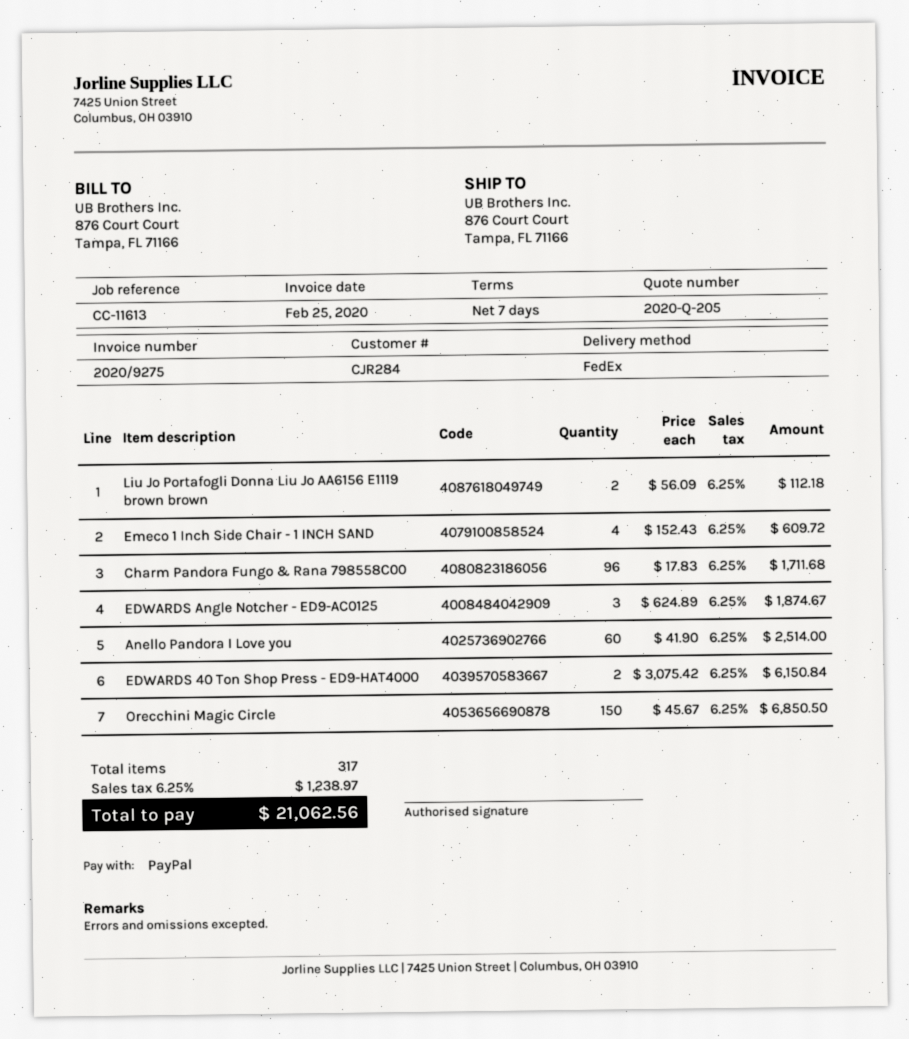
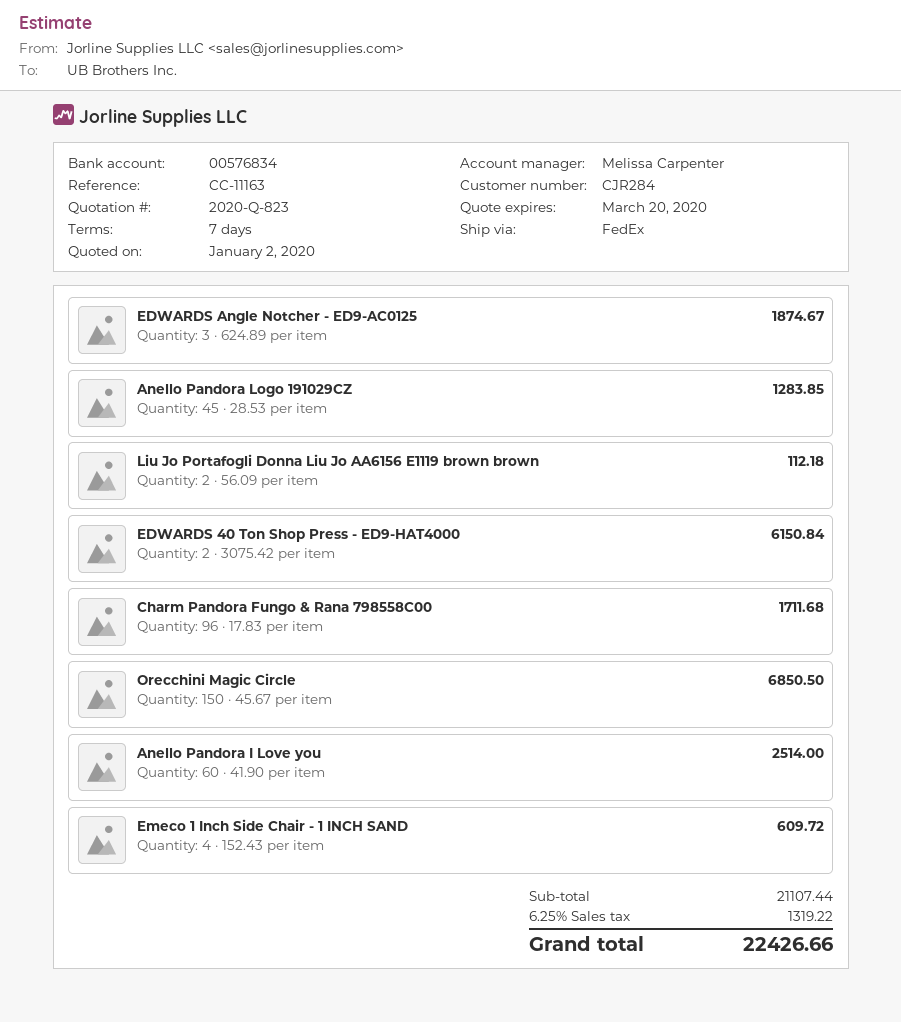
quote number: 2020-Q-205 -> 2020-Q-823
reference: CC-11613 -> CC-11163
Anello Pandora Logo 191029CZ: none -> 45 x 28.53 = 1283.85
tax: 6.25% = 1238.97 -> 6.25% = 1319.22
total: 21062.56 -> 22426.66

